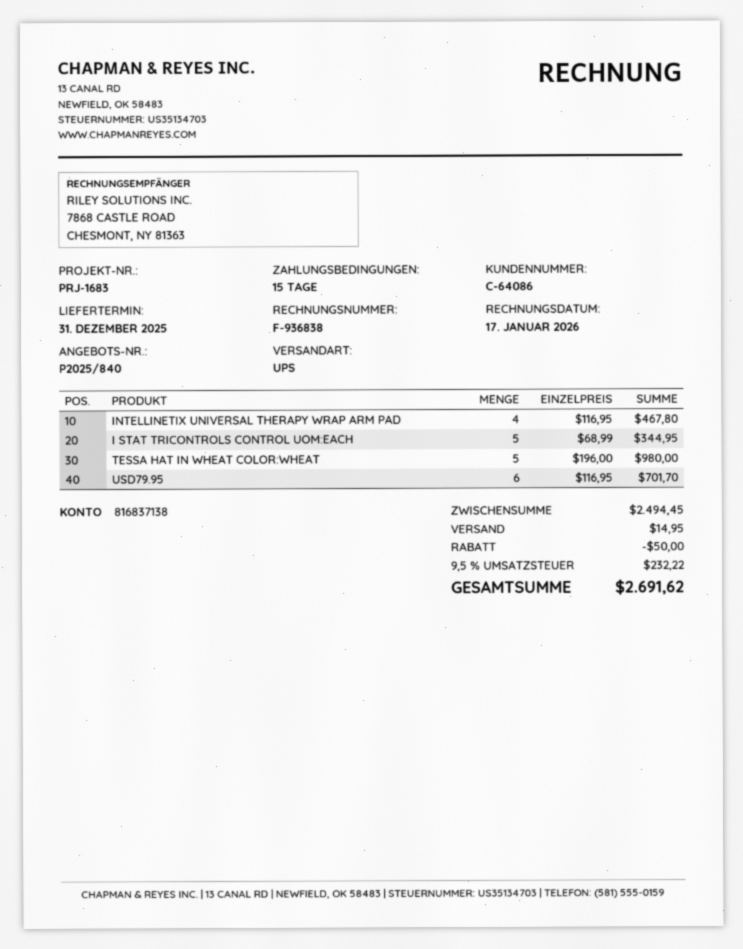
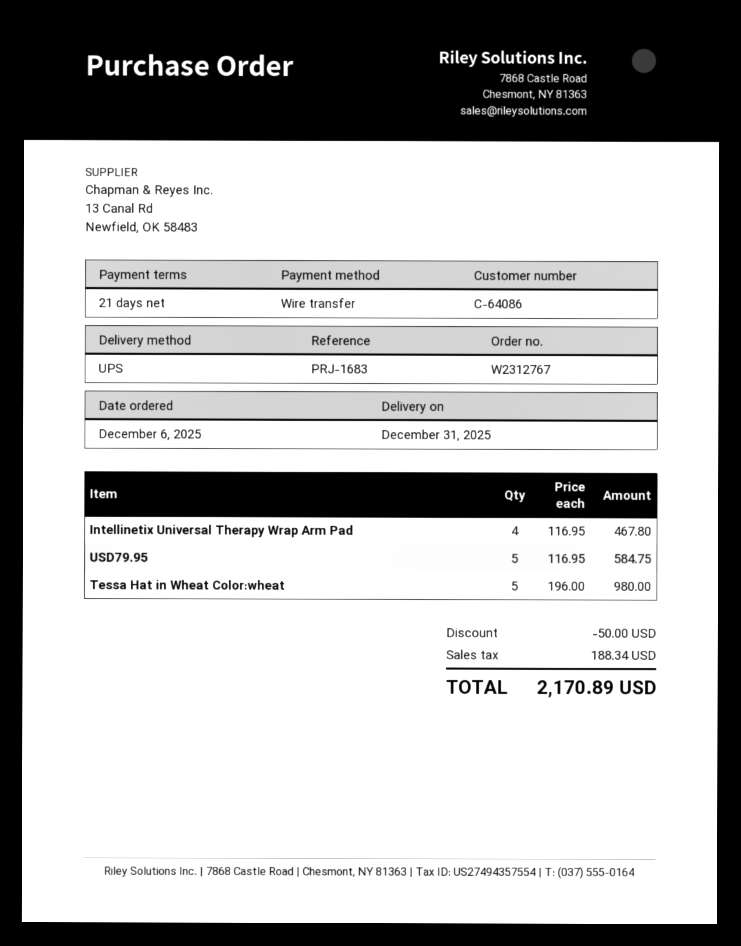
payment terms: 15 days -> 21 days
I STAT TRICONTROLS CONTROL UOM:EACH: 5 x 68.99 = 344.95 -> none
USD79.95: 6 x 116.95 = 701.70 -> 5 x 116.95 = 584.75
shipping: 14.95 -> none
tax: 232.22 -> 188.34
total: 2691.62 -> 2170.89

